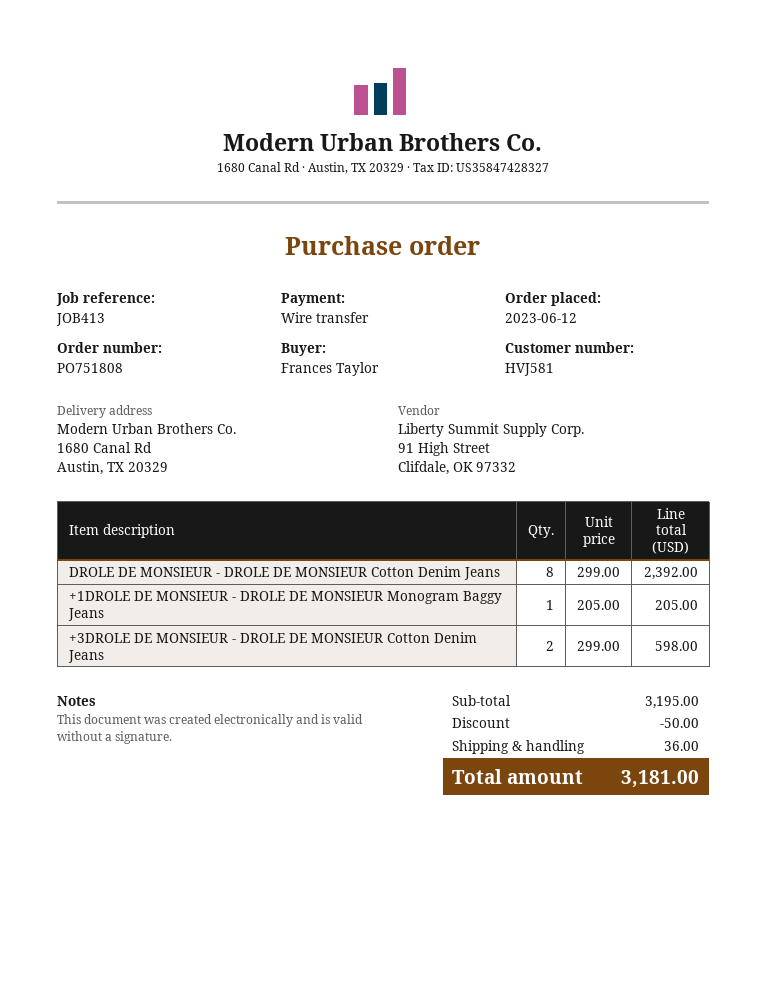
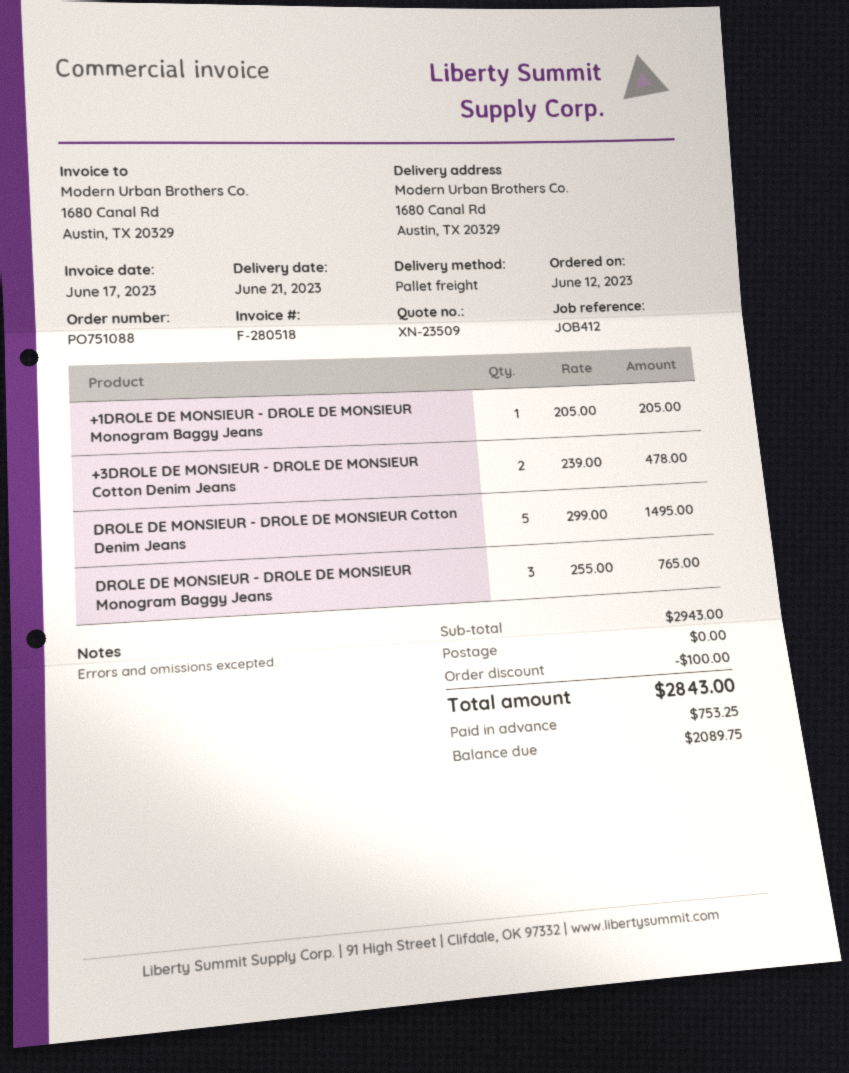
order number: PO751808 -> PO751088
reference: JOB413 -> JOB412
DROLE DE MONSIEUR - DROLE DE MONSIEUR Cotton Denim Jeans: 8 x 299.00 = 2392.00 -> 5 x 299.00 = 1495.00
+3DROLE DE MONSIEUR - DROLE DE MONSIEUR Cotton Denim Jeans: 2 x 299.00 = 598.00 -> 2 x 239.00 = 478.00
DROLE DE MONSIEUR - DROLE DE MONSIEUR Monogram Baggy Jeans: none -> 3 x 255.00 = 765.00
subtotal: 3195.00 -> 2943.00
discount: 50.00 -> 100.00
shipping: 36.00 -> 0.00
total: 3181.00 -> 2843.00

